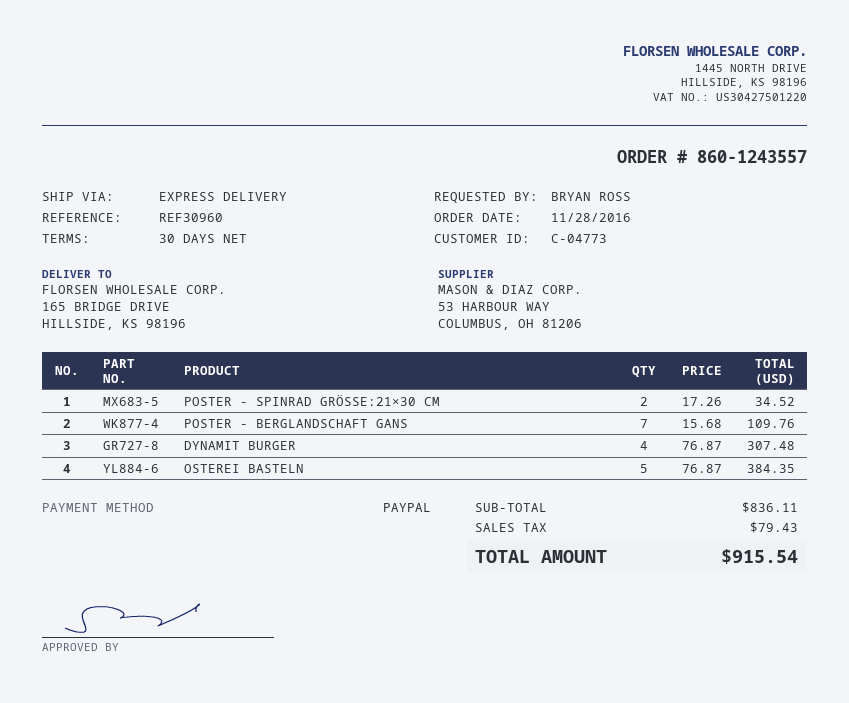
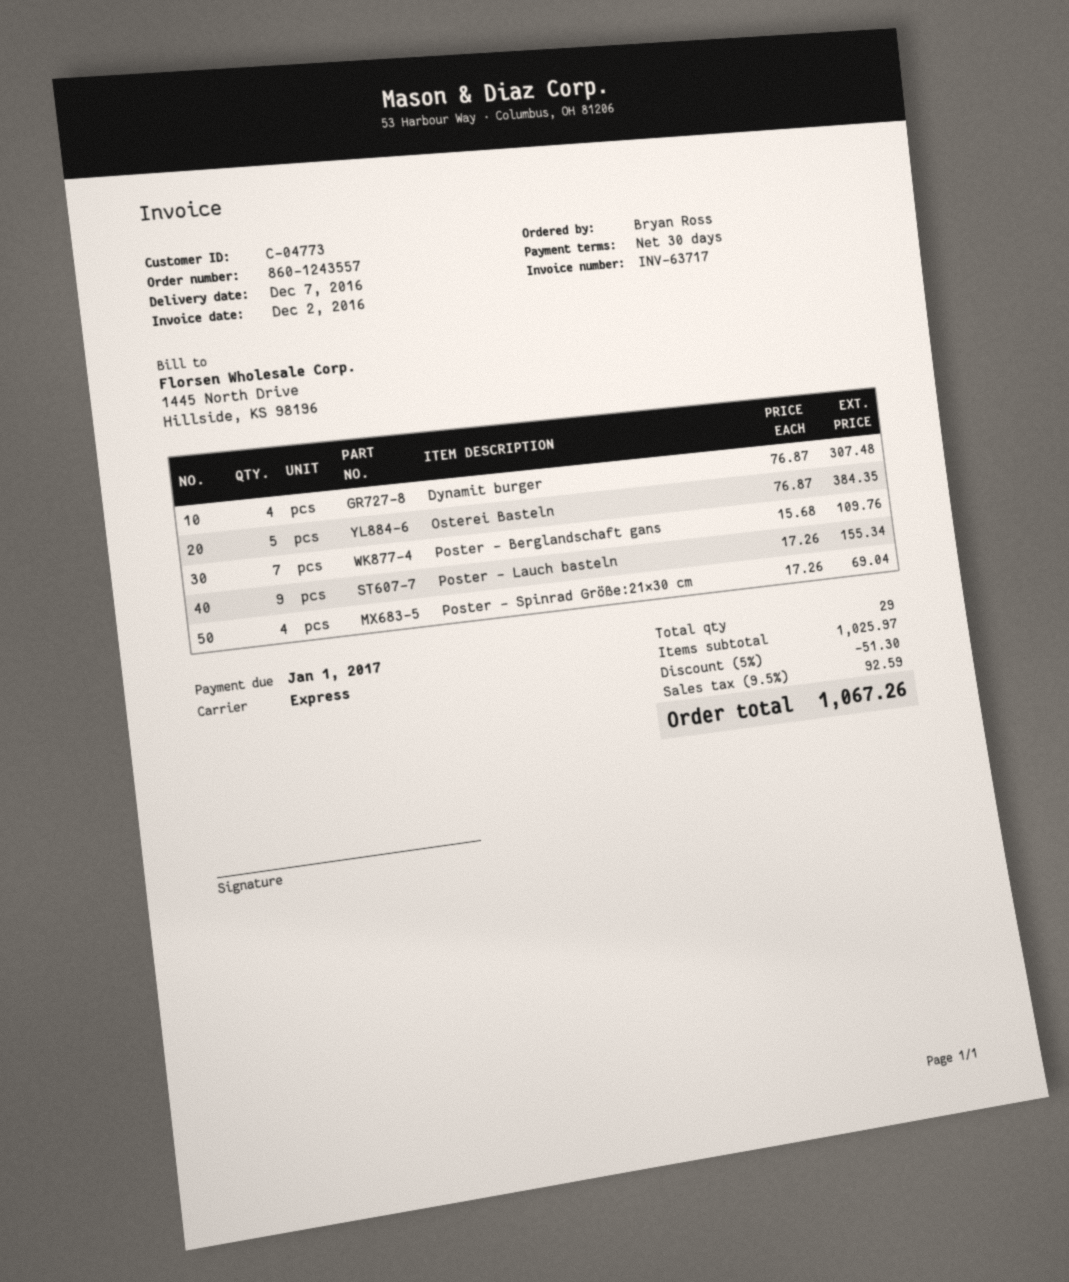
POSTER - SPINRAD GRÖSSE:21×30 CM: 2 x 17.26 = 34.52 -> 4 x 17.26 = 69.04
Poster - Lauch basteln: none -> 9 x 17.26 = 155.34
subtotal: 836.11 -> 1025.97
discount: none -> 5% = 51.30
tax: 79.43 -> 92.59
total: 915.54 -> 1067.26

